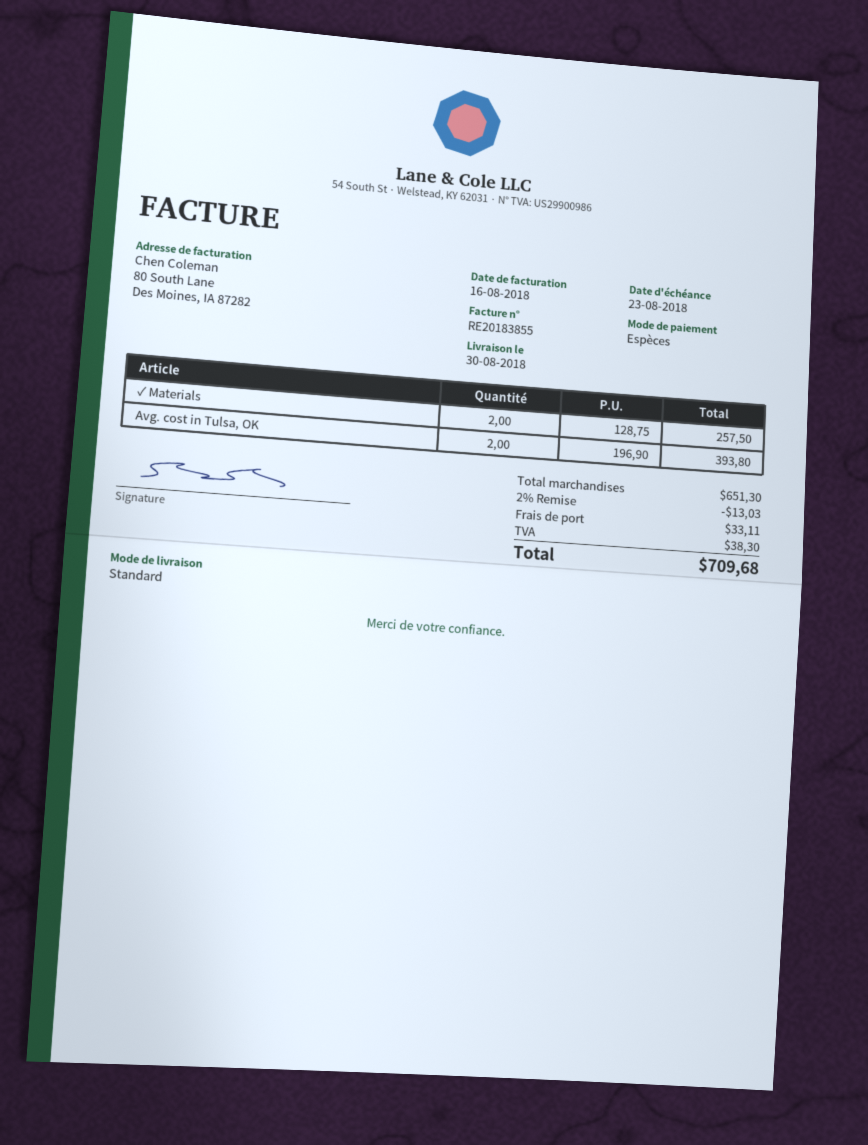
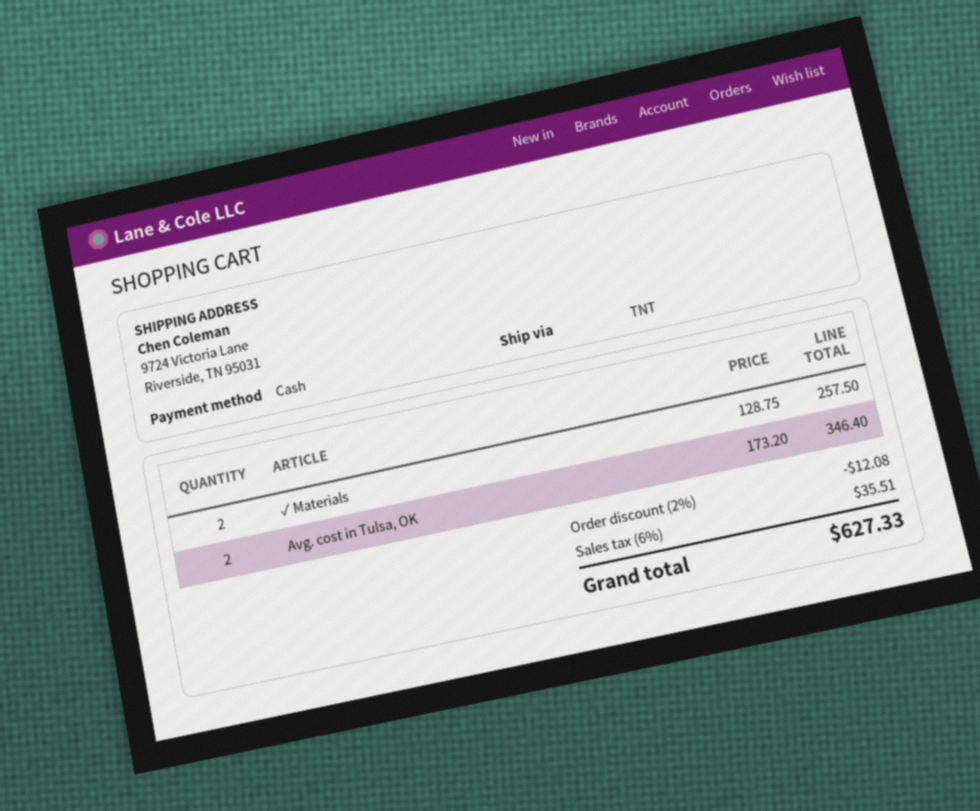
shipping method: standard -> TNT
Avg. cost in Tulsa, OK: 2 x 196.90 = 393.80 -> 2 x 173.20 = 346.40
discount: 2% = 13.03 -> 2% = 12.08
shipping: 33.11 -> none
tax: 38.30 -> 35.51
total: 709.68 -> 627.33

